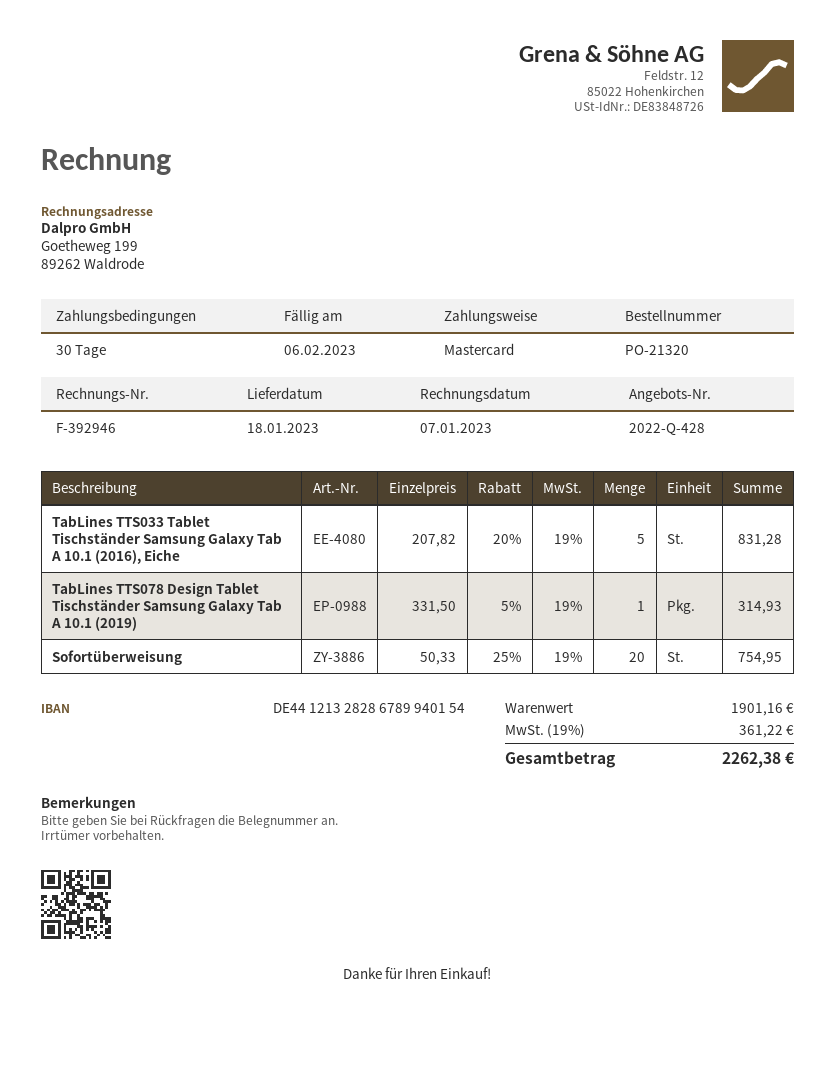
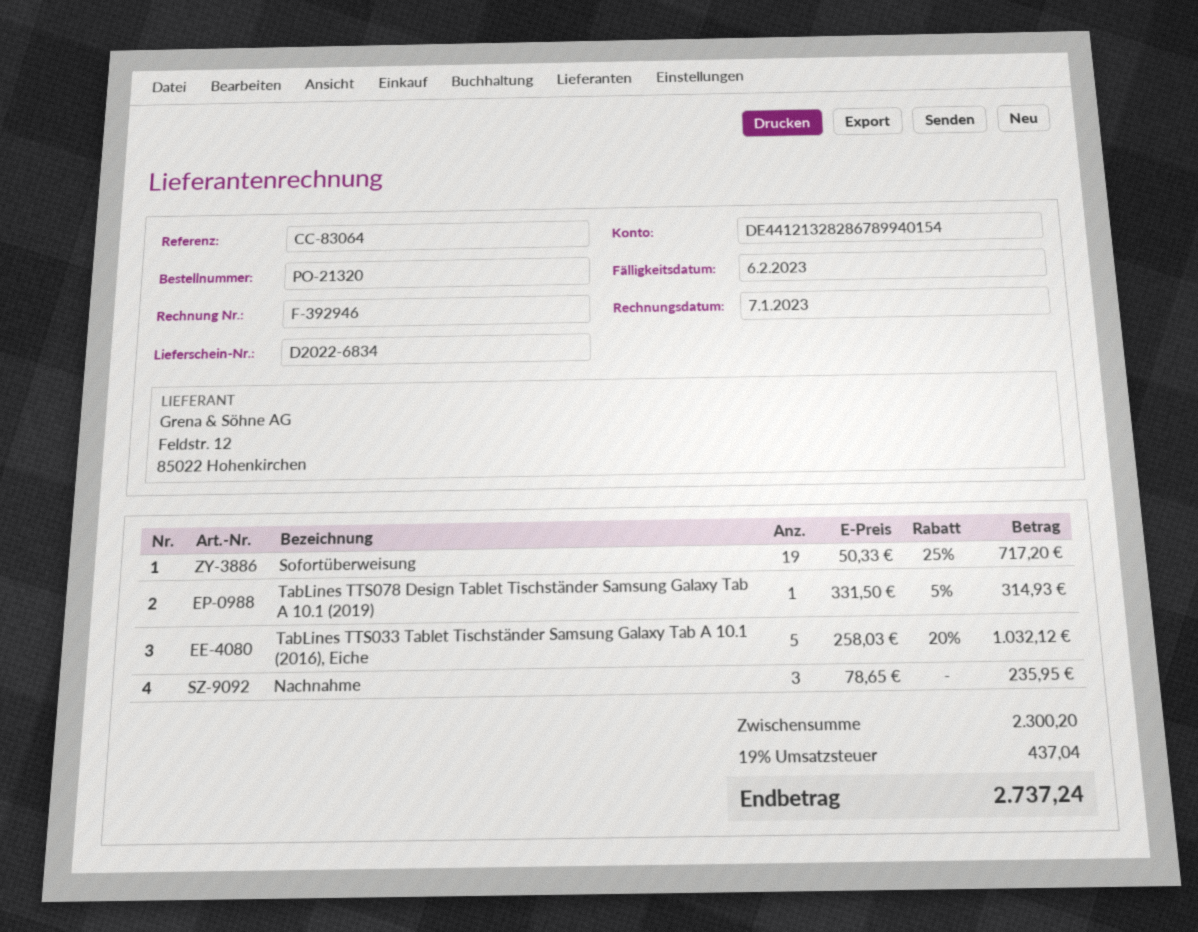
TabLines TTS033 Tablet Tischständer Samsung Galaxy Tab A 10.1 (2016), Eiche: 5 x 207.82 - 20% = 831.28 -> 5 x 258.03 - 20% = 1032.12
Sofortüberweisung: 20 x 50.33 - 25% = 754.95 -> 19 x 50.33 - 25% = 717.20
Nachnahme: none -> 3 x 78.65 = 235.95
subtotal: 1901.16 -> 2300.20
tax: 19% = 361.22 -> 19% = 437.04
total: 2262.38 -> 2737.24

